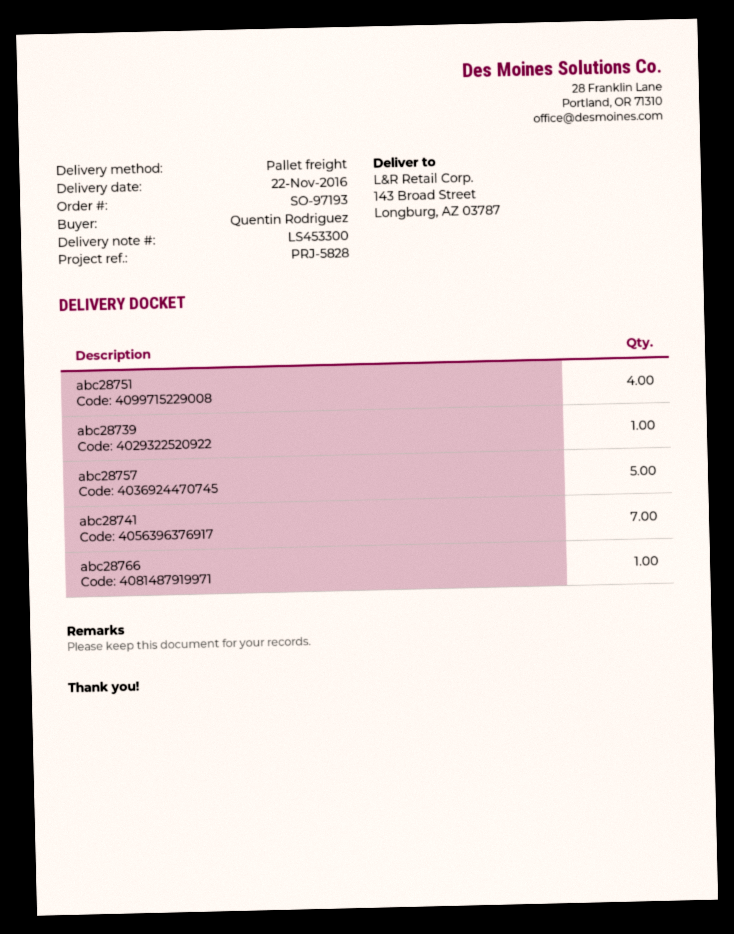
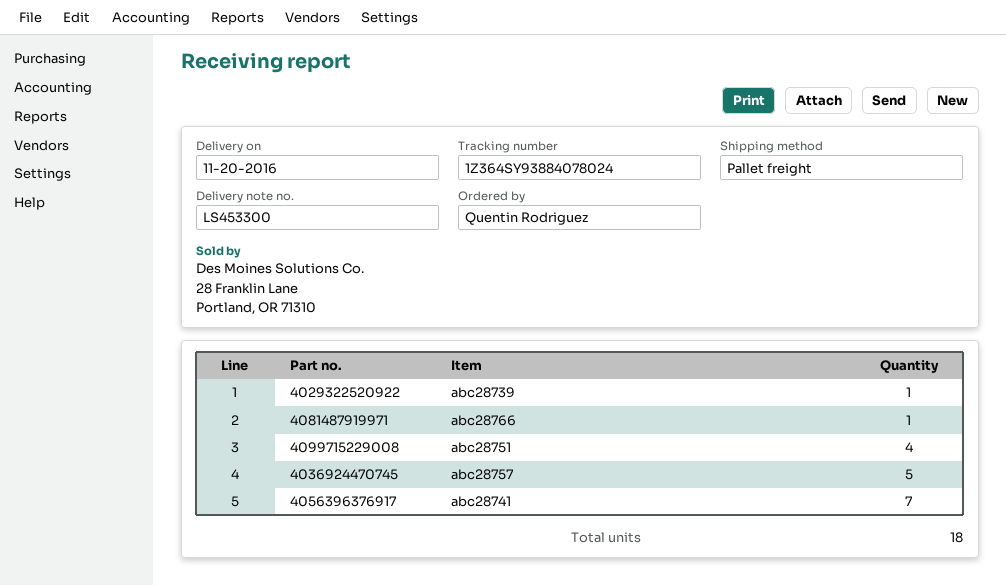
delivery date: 2016-11-22 -> 2016-11-20

